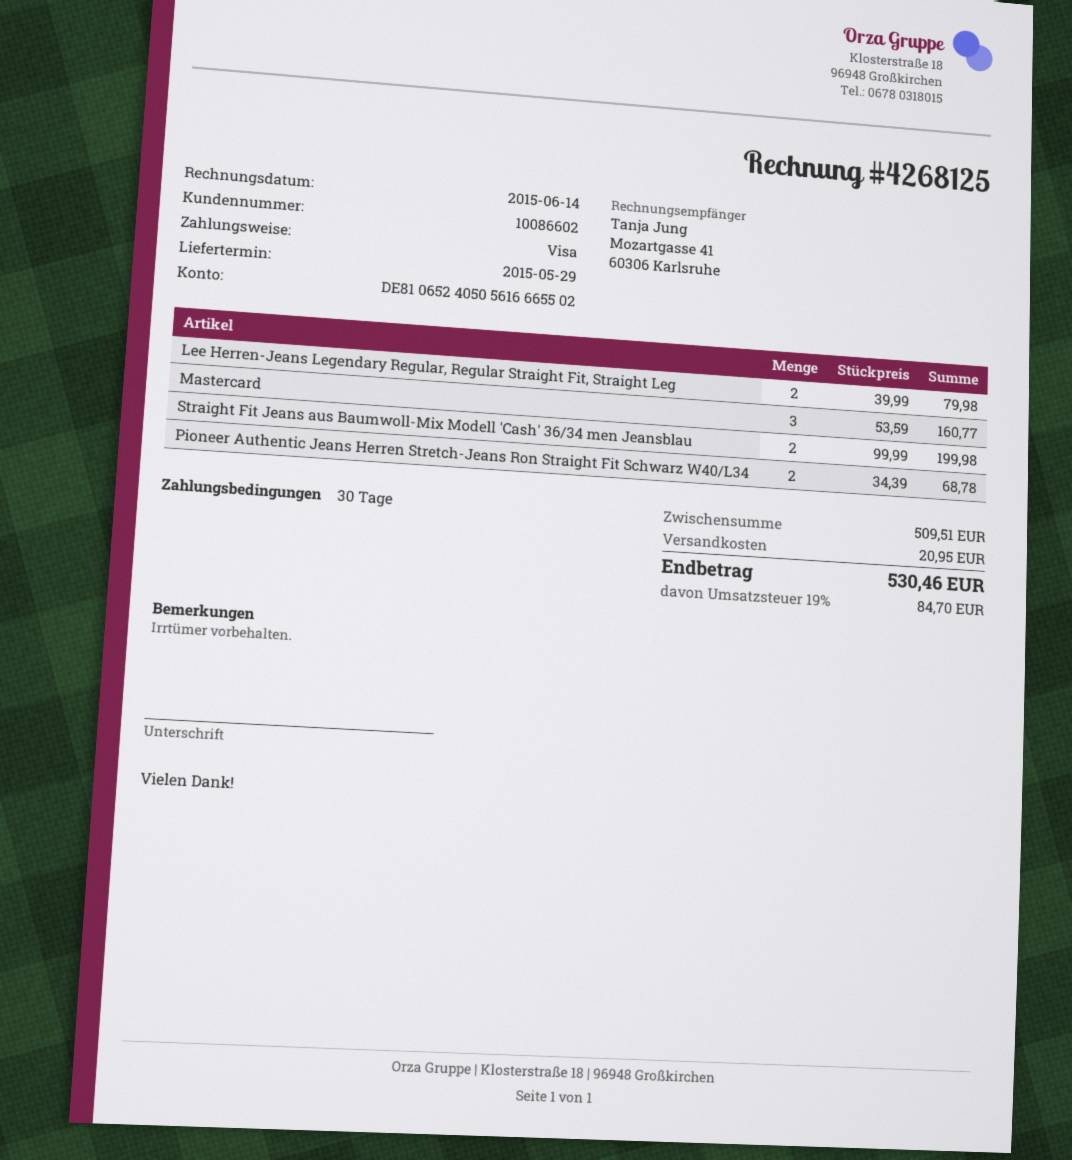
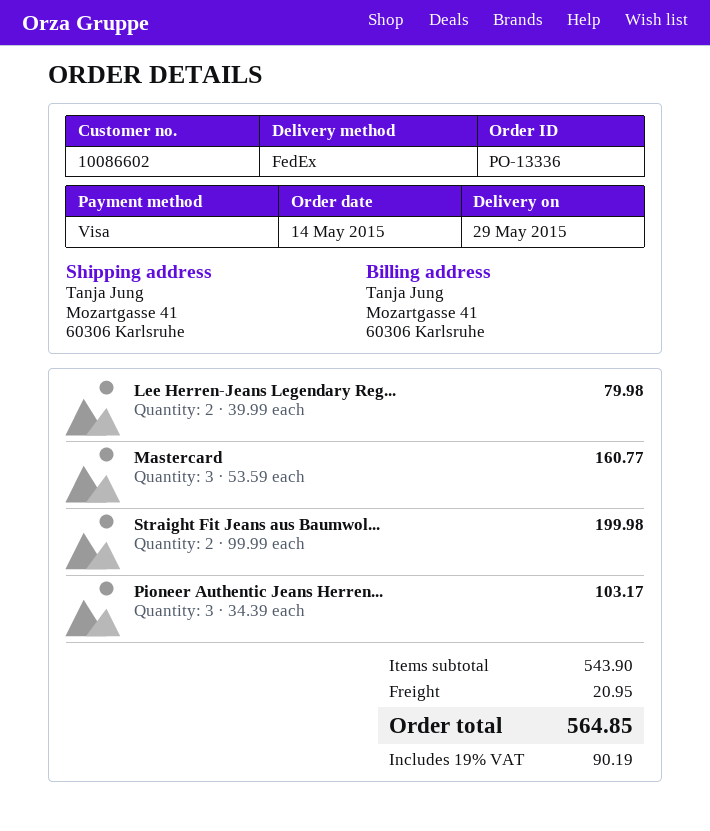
Pioneer Authentic Jeans Herren Stretch-Jeans Ron Straight Fit Schwarz W40/L34: 2 x 34.39 = 68.78 -> 3 x 34.39 = 103.17
subtotal: 509.51 -> 543.90
tax: 19% = 84.70 -> 19% = 90.19
total: 530.46 -> 564.85

